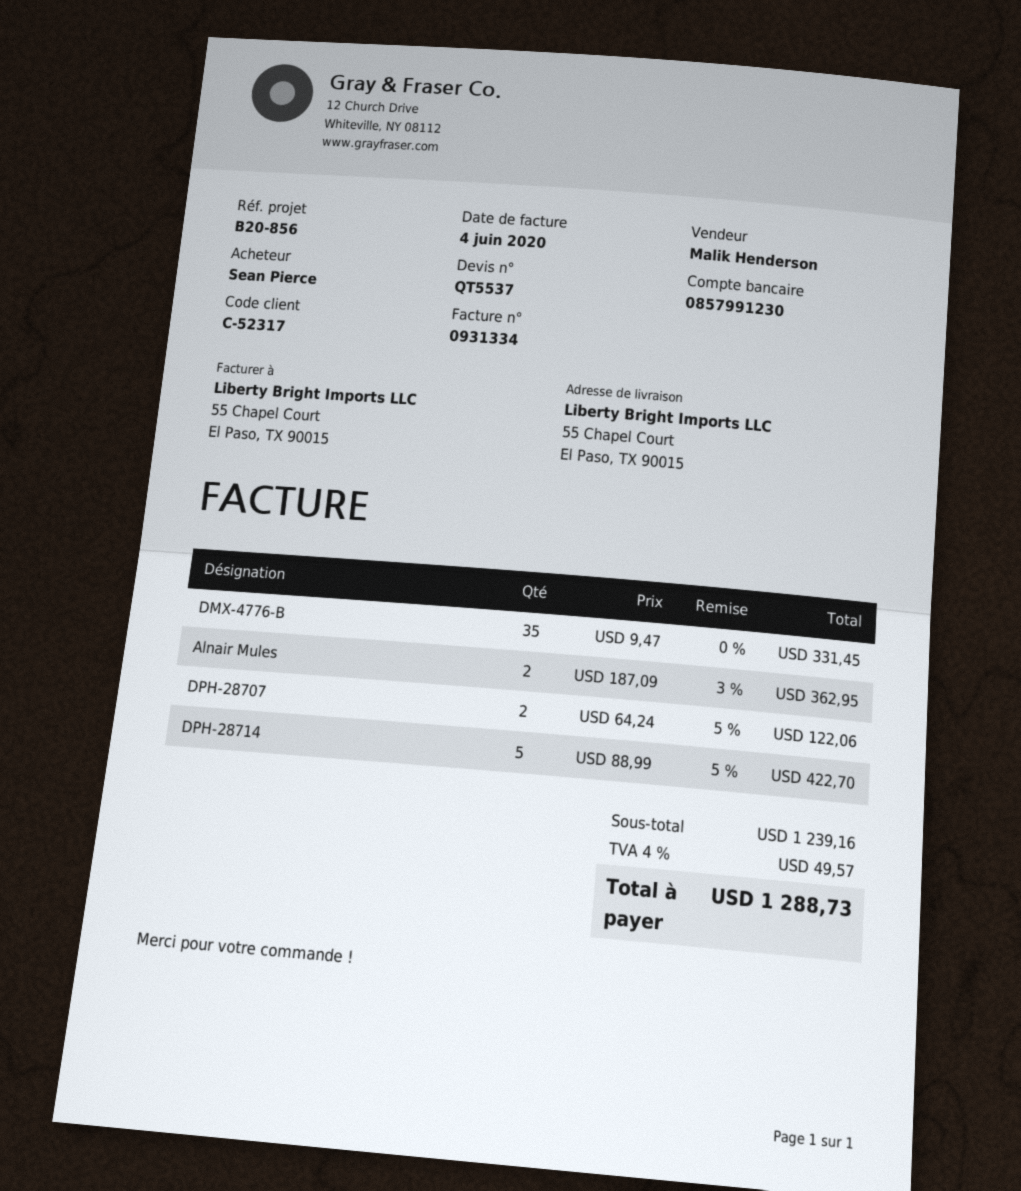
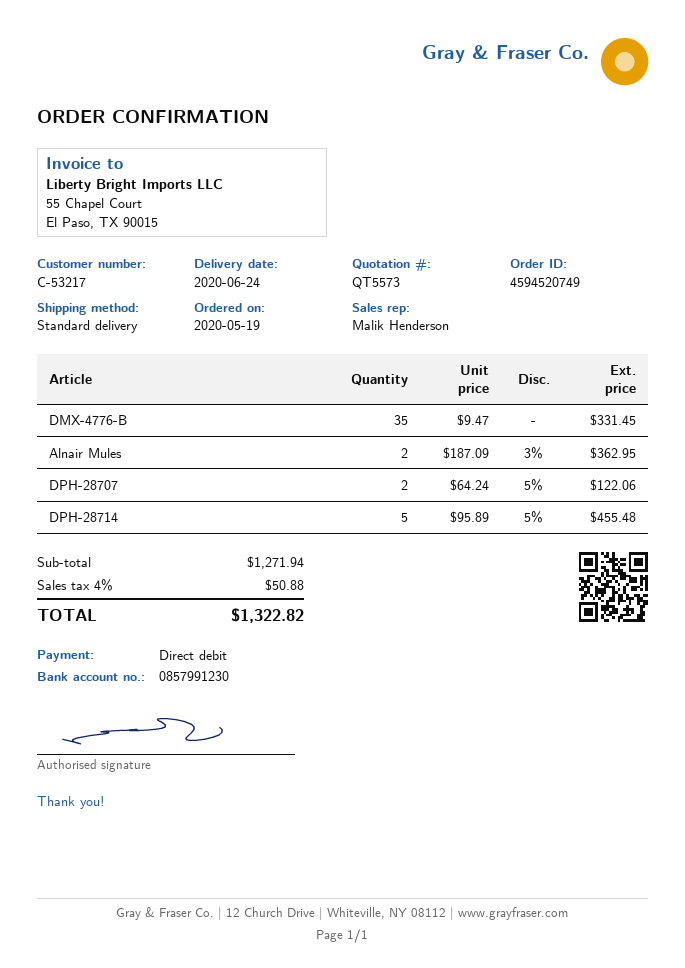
quote number: QT5537 -> QT5573
customer number: C-52317 -> C-53217
DPH-28714: 5 x 88.99 - 5% = 422.70 -> 5 x 95.89 - 5% = 455.48
subtotal: 1239.16 -> 1271.94
tax: 4% = 49.57 -> 4% = 50.88
total: 1288.73 -> 1322.82

